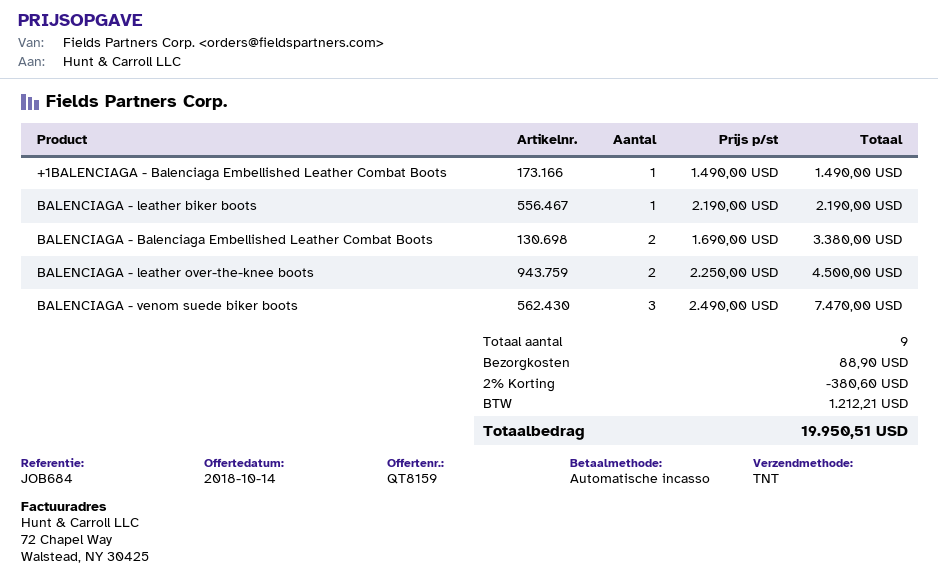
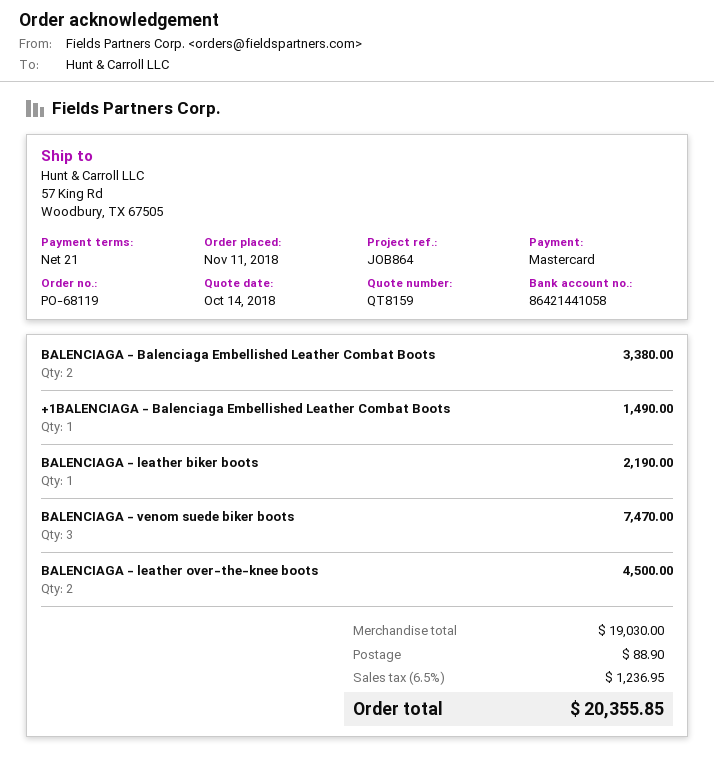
reference: JOB684 -> JOB864
payment method: direct debit -> Mastercard
discount: 2% = 380.60 -> none
tax: 1212.21 -> 1236.95
total: 19950.51 -> 20355.85

